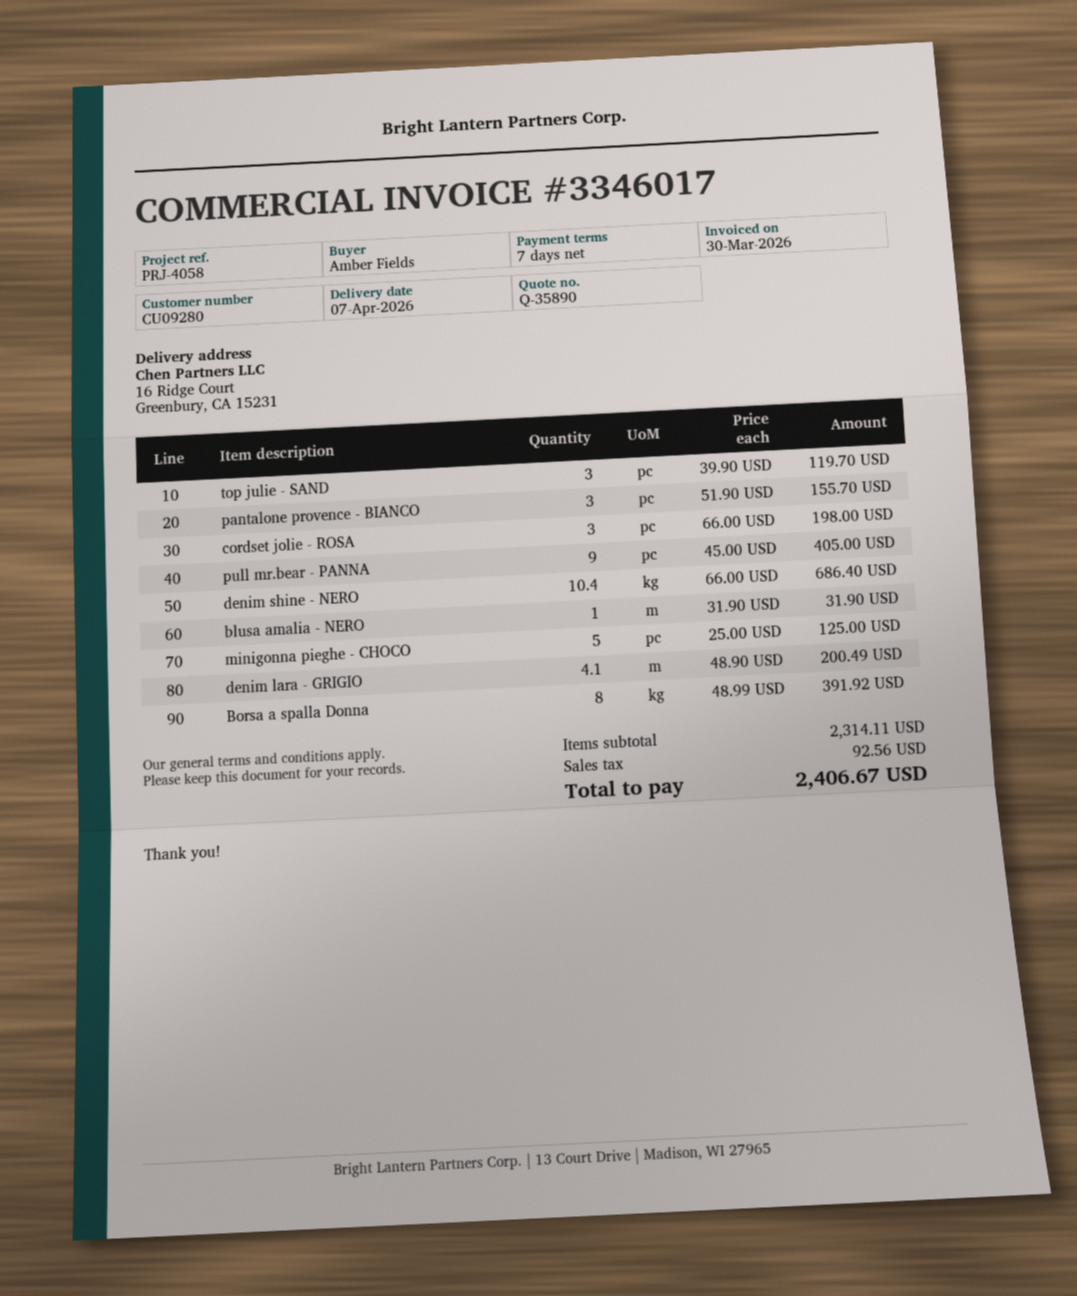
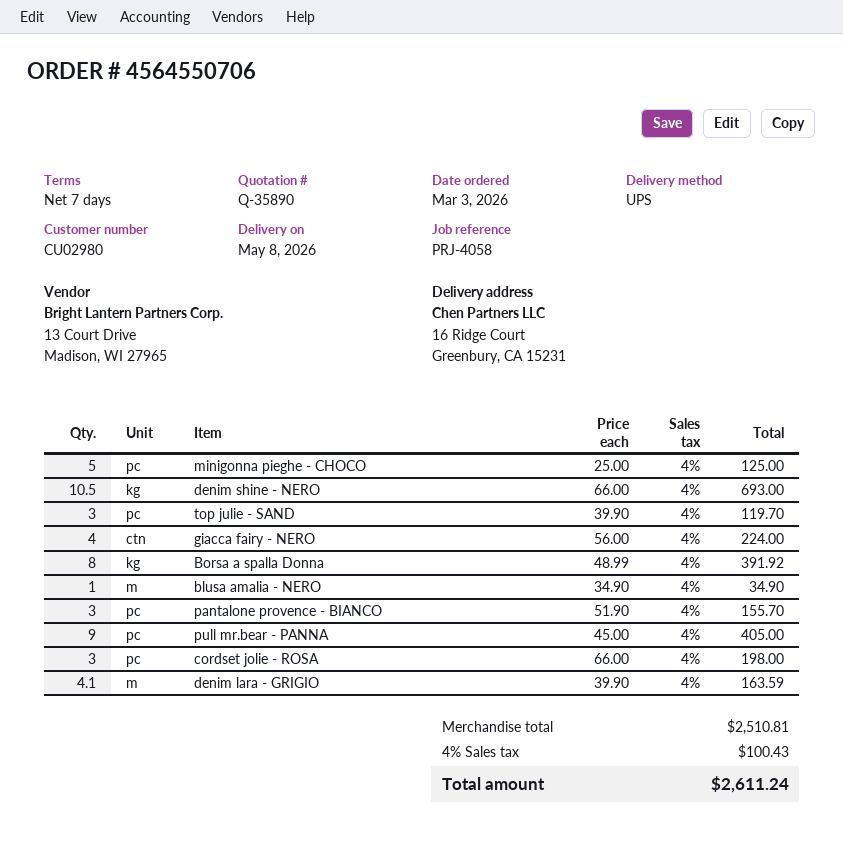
delivery date: 2026-04-07 -> 2026-05-08
customer number: CU09280 -> CU02980
denim shine - NERO: 10.4 x 66.00 = 686.40 -> 10.5 x 66.00 = 693.00
blusa amalia - NERO: 1 x 31.90 = 31.90 -> 1 x 34.90 = 34.90
denim lara - GRIGIO: 4.1 x 48.90 = 200.49 -> 4.1 x 39.90 = 163.59
giacca fairy - NERO: none -> 4 x 56.00 = 224.00
subtotal: 2314.11 -> 2510.81
tax: 92.56 -> 100.43
total: 2406.67 -> 2611.24

